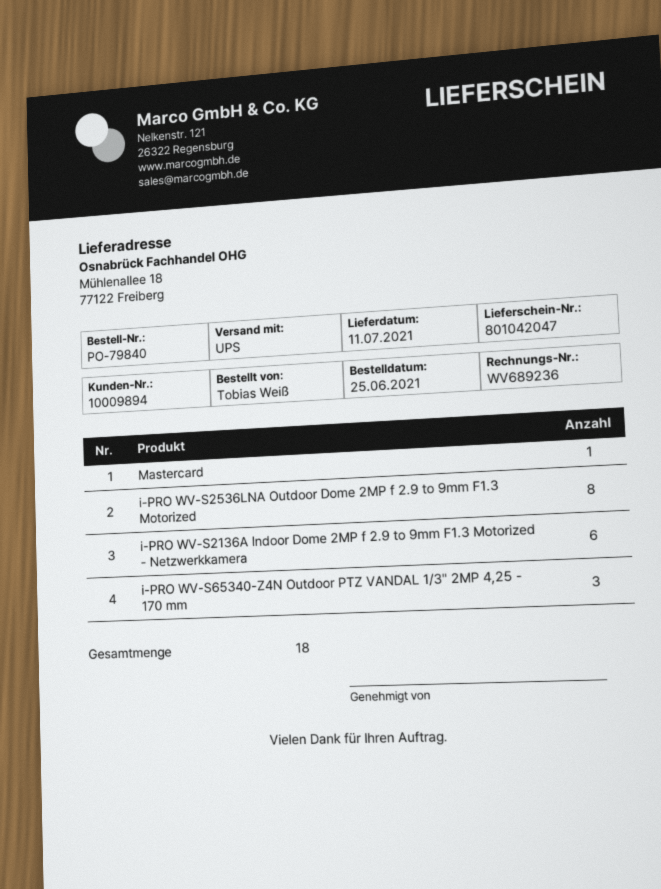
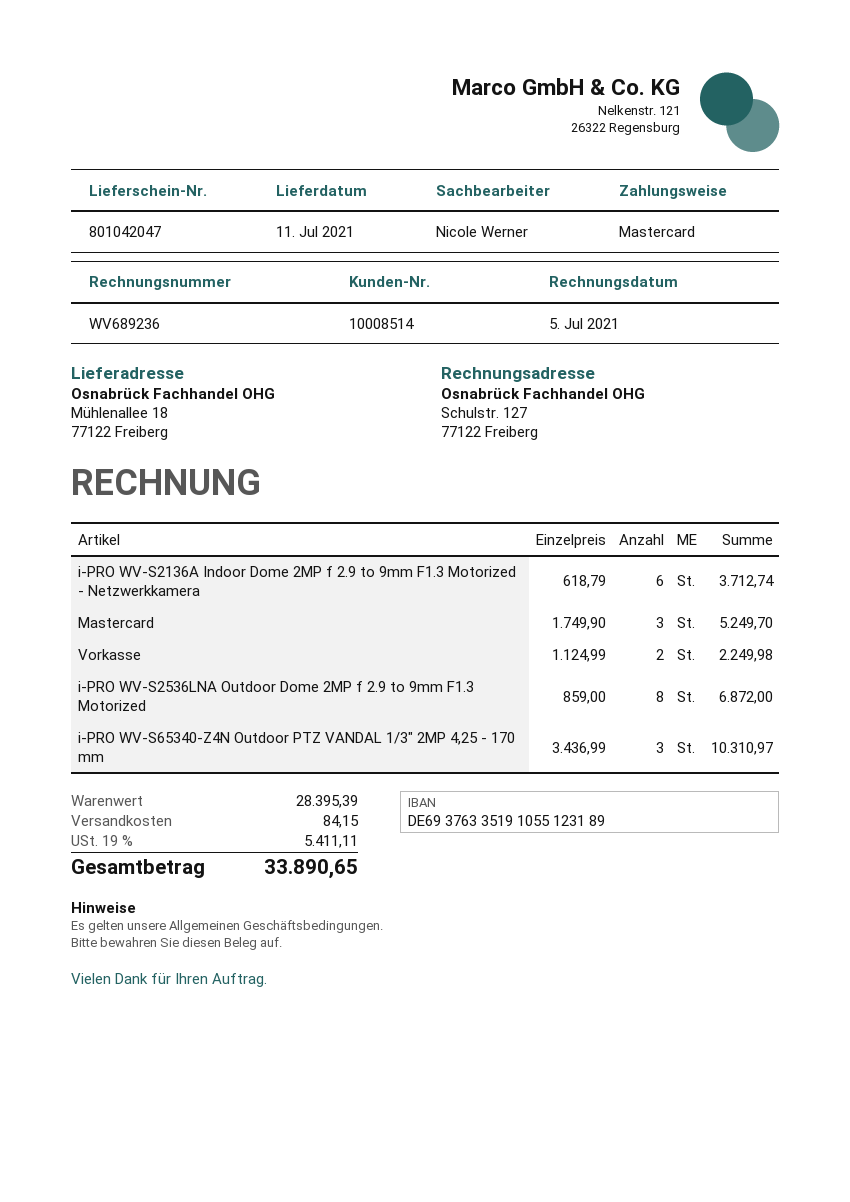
customer number: 10009894 -> 10008514
Mastercard: 1 -> 3
Vorkasse: none -> 2

